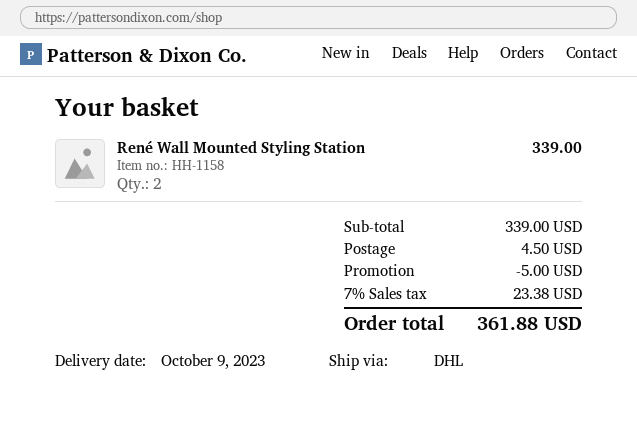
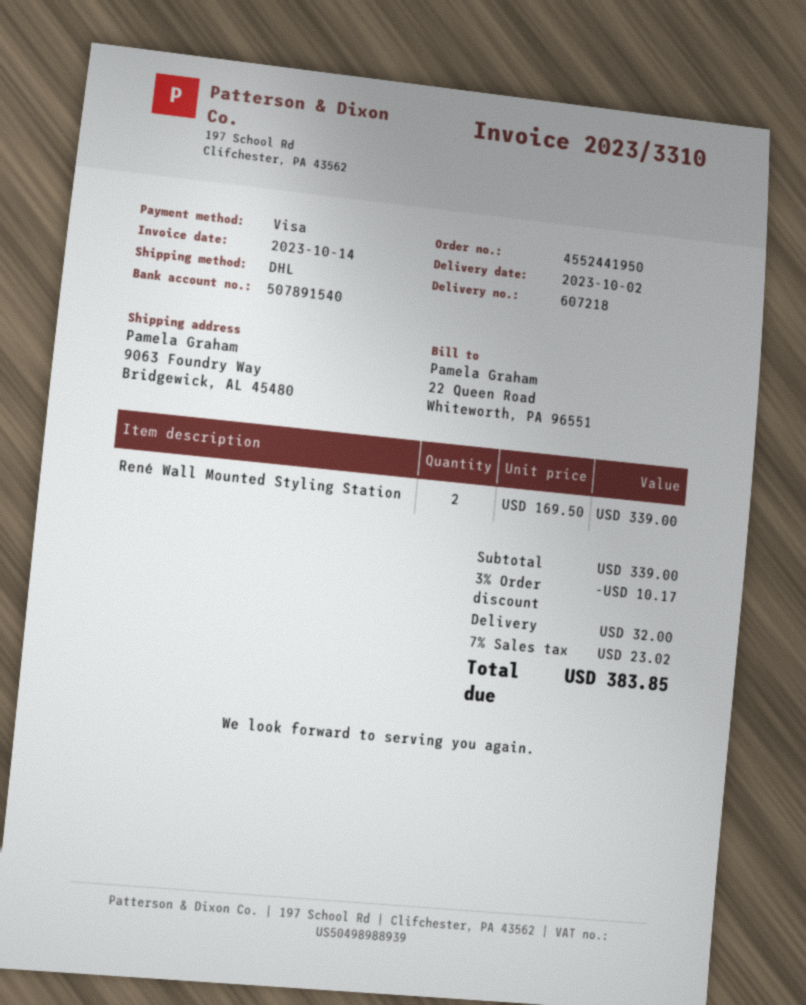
delivery date: 2023-10-09 -> 2023-10-02
discount: 5.00 -> 10.17
shipping: 4.50 -> 32.00
tax: 7% = 23.38 -> 7% = 23.02
total: 361.88 -> 383.85

